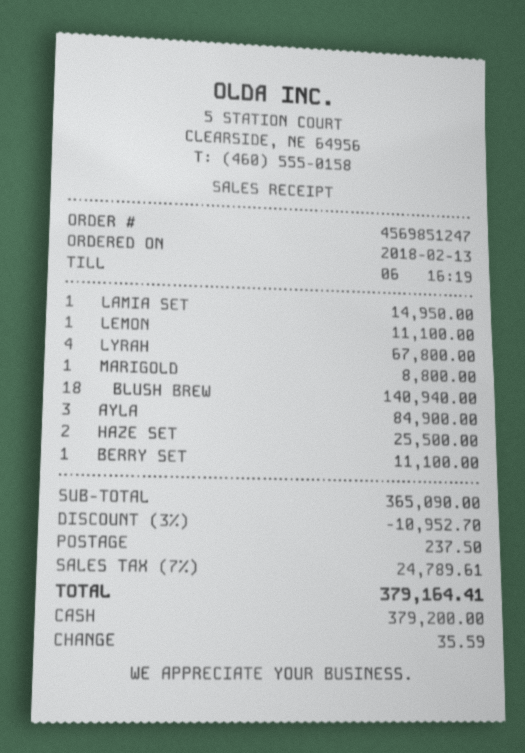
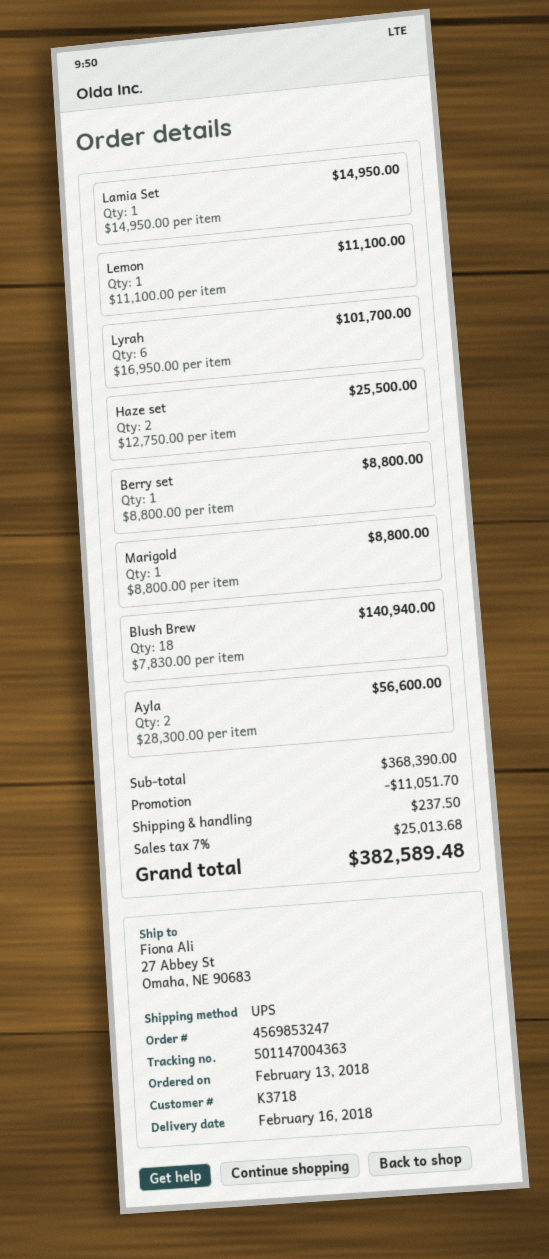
order number: 4569851247 -> 4569853247
LYRAH: 4 for 67800.00 -> 6 for 101700.00
AYLA: 3 for 84900.00 -> 2 for 56600.00
BERRY SET: 1 for 11100.00 -> 1 for 8800.00
subtotal: 365090.00 -> 368390.00
discount: 10952.70 -> 11051.70
tax: 7% = 24789.61 -> 7% = 25013.68
total: 379164.41 -> 382589.48

